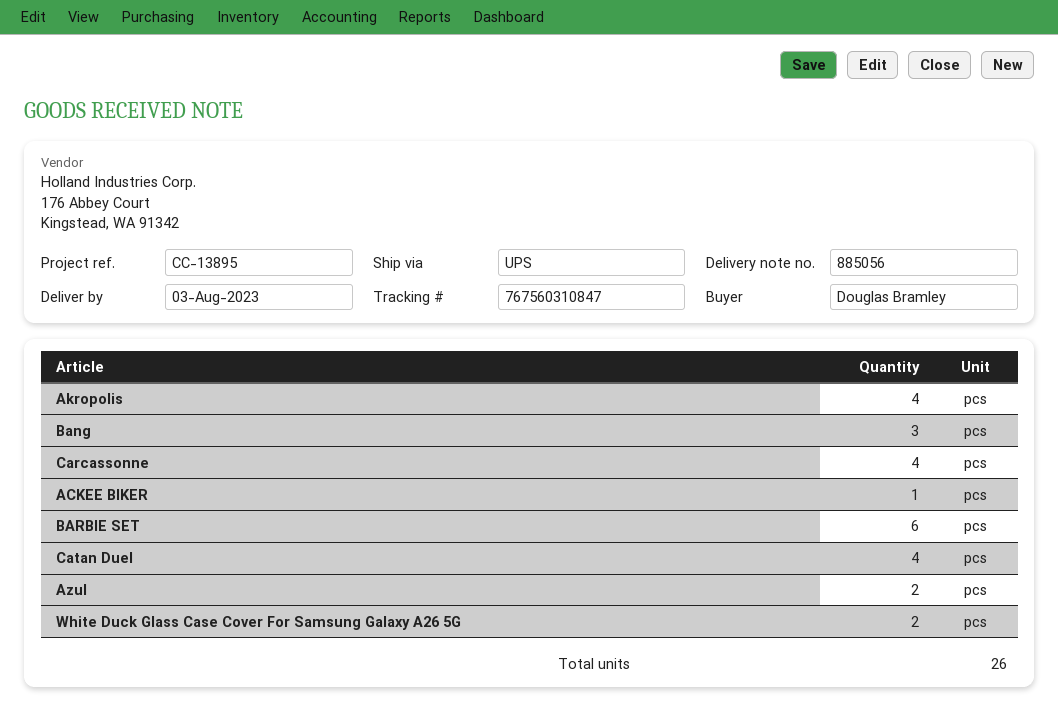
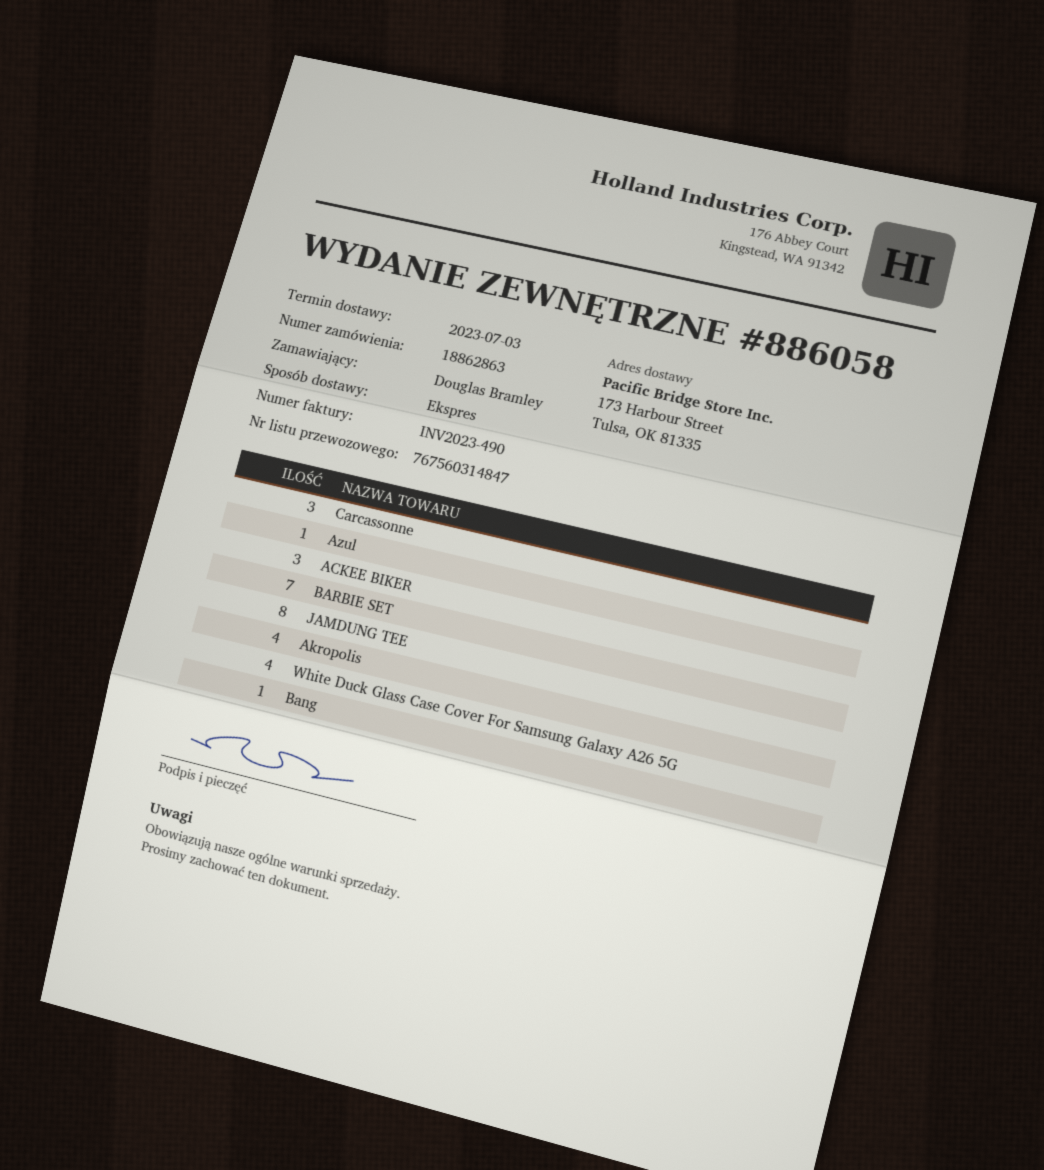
delivery note number: 885056 -> 886058
delivery date: 2023-08-03 -> 2023-07-03
shipping method: UPS -> express
tracking number: 767560310847 -> 767560314847
Bang: 3 -> 1
Carcassonne: 4 -> 3
ACKEE BIKER: 1 -> 3
BARBIE SET: 6 -> 7
Catan Duel: 4 -> none
Azul: 2 -> 1
White Duck Glass Case Cover For Samsung Galaxy A26 5G: 2 -> 4
JAMDUNG TEE: none -> 8

